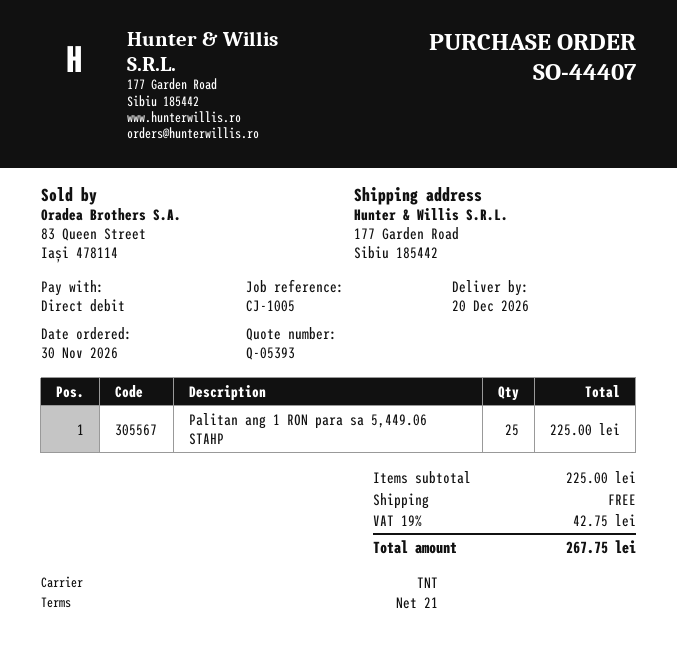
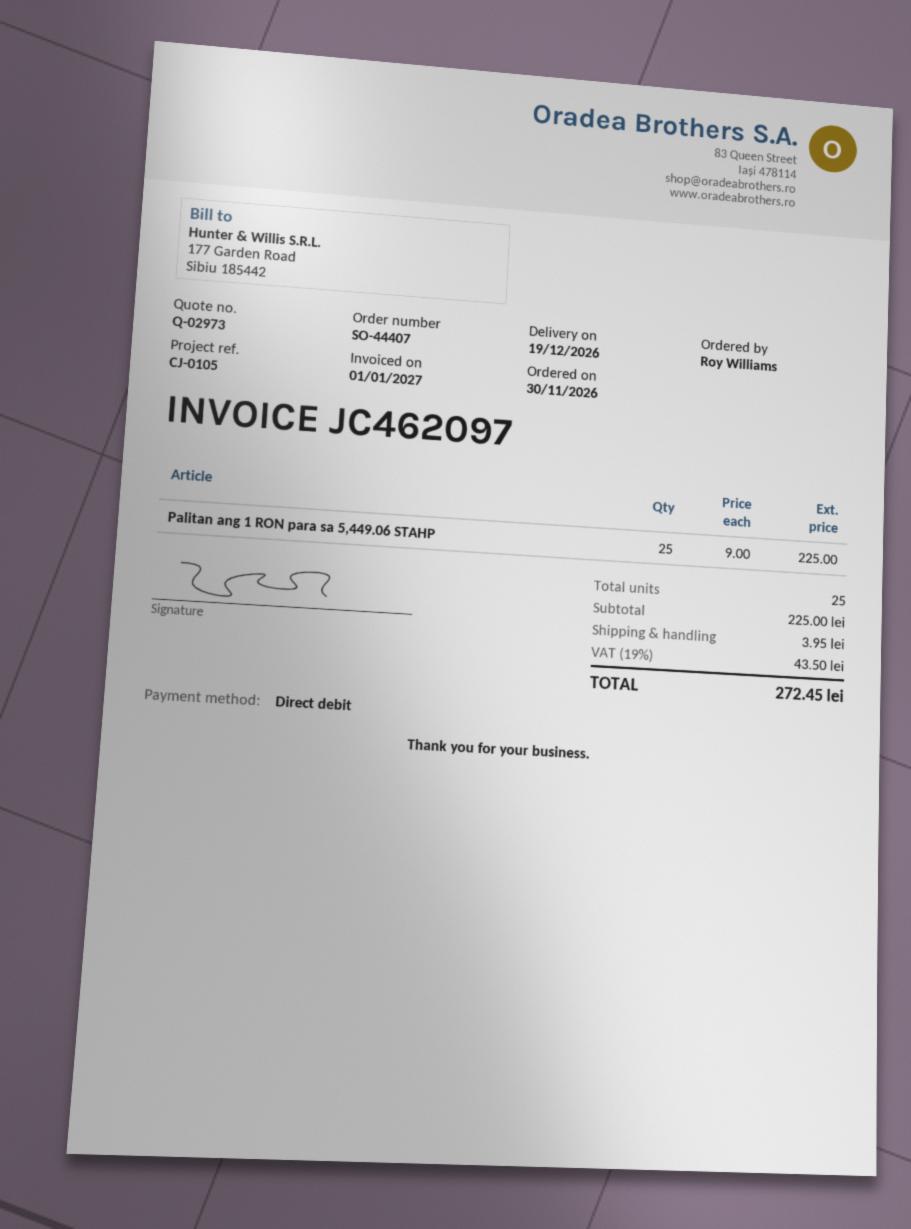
quote number: Q-05393 -> Q-02973
delivery date: 2026-12-20 -> 2026-12-19
reference: CJ-1005 -> CJ-0105
shipping: 0.00 -> 3.95
tax: 19% = 42.75 -> 19% = 43.50
total: 267.75 -> 272.45

